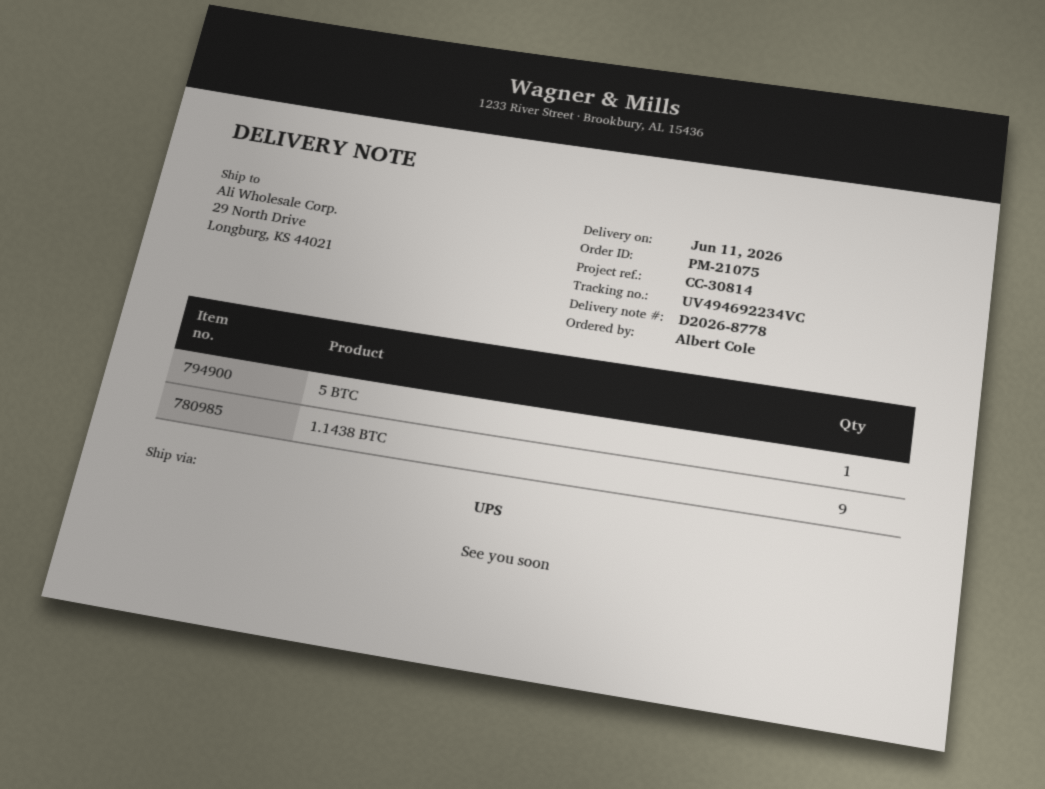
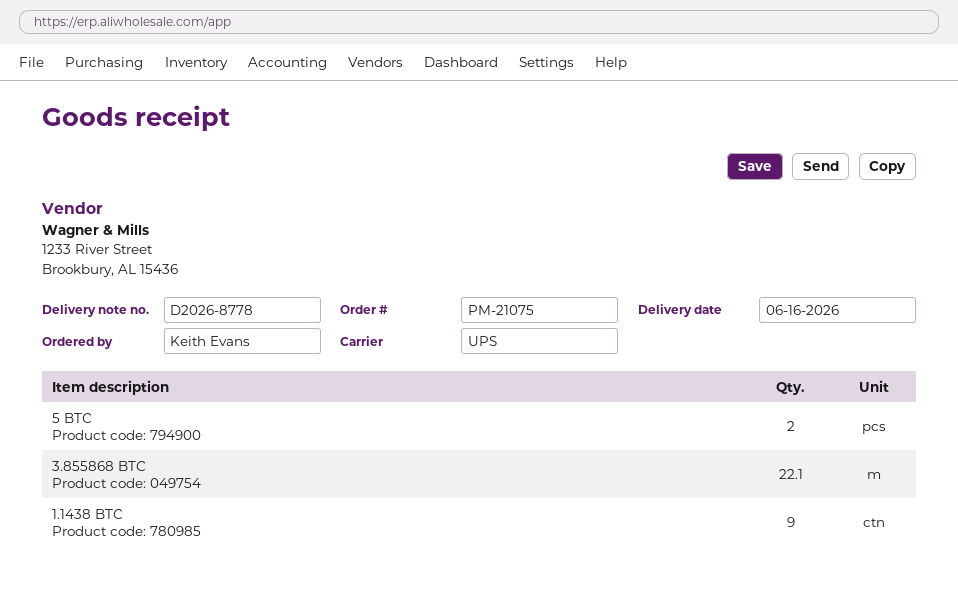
delivery date: 2026-06-11 -> 2026-06-16
ordered by: Albert Cole -> Keith Evans
5 BTC: 1 -> 2
3.855868 BTC: none -> 22.1

